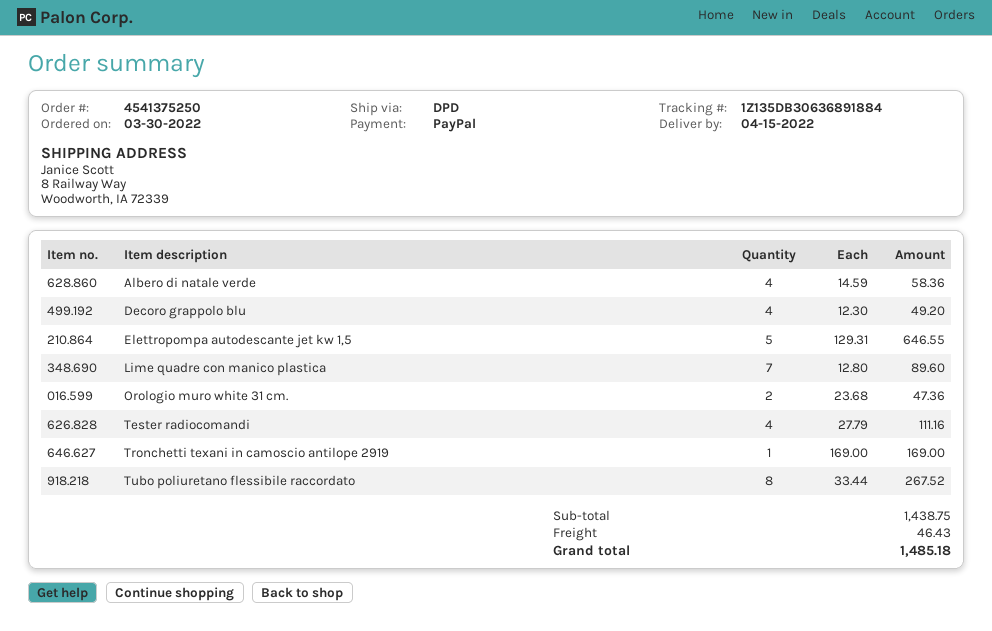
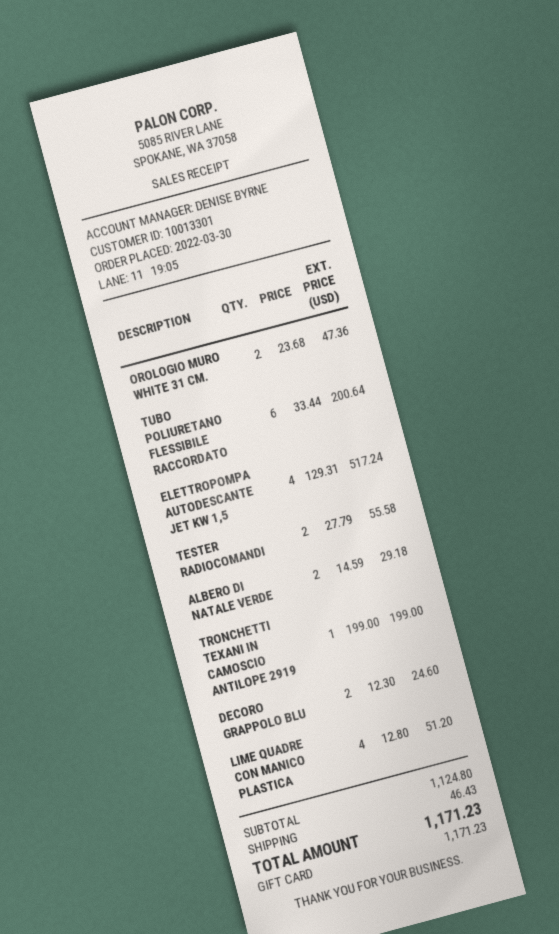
payment method: PayPal -> gift card
Albero di natale verde: 4 x 14.59 = 58.36 -> 2 x 14.59 = 29.18
Decoro grappolo blu: 4 x 12.30 = 49.20 -> 2 x 12.30 = 24.60
Elettropompa autodescante jet kw 1,5: 5 x 129.31 = 646.55 -> 4 x 129.31 = 517.24
Lime quadre con manico plastica: 7 x 12.80 = 89.60 -> 4 x 12.80 = 51.20
Tester radiocomandi: 4 x 27.79 = 111.16 -> 2 x 27.79 = 55.58
Tronchetti texani in camoscio antilope 2919: 1 x 169.00 = 169.00 -> 1 x 199.00 = 199.00
Tubo poliuretano flessibile raccordato: 8 x 33.44 = 267.52 -> 6 x 33.44 = 200.64
subtotal: 1438.75 -> 1124.80
total: 1485.18 -> 1171.23

